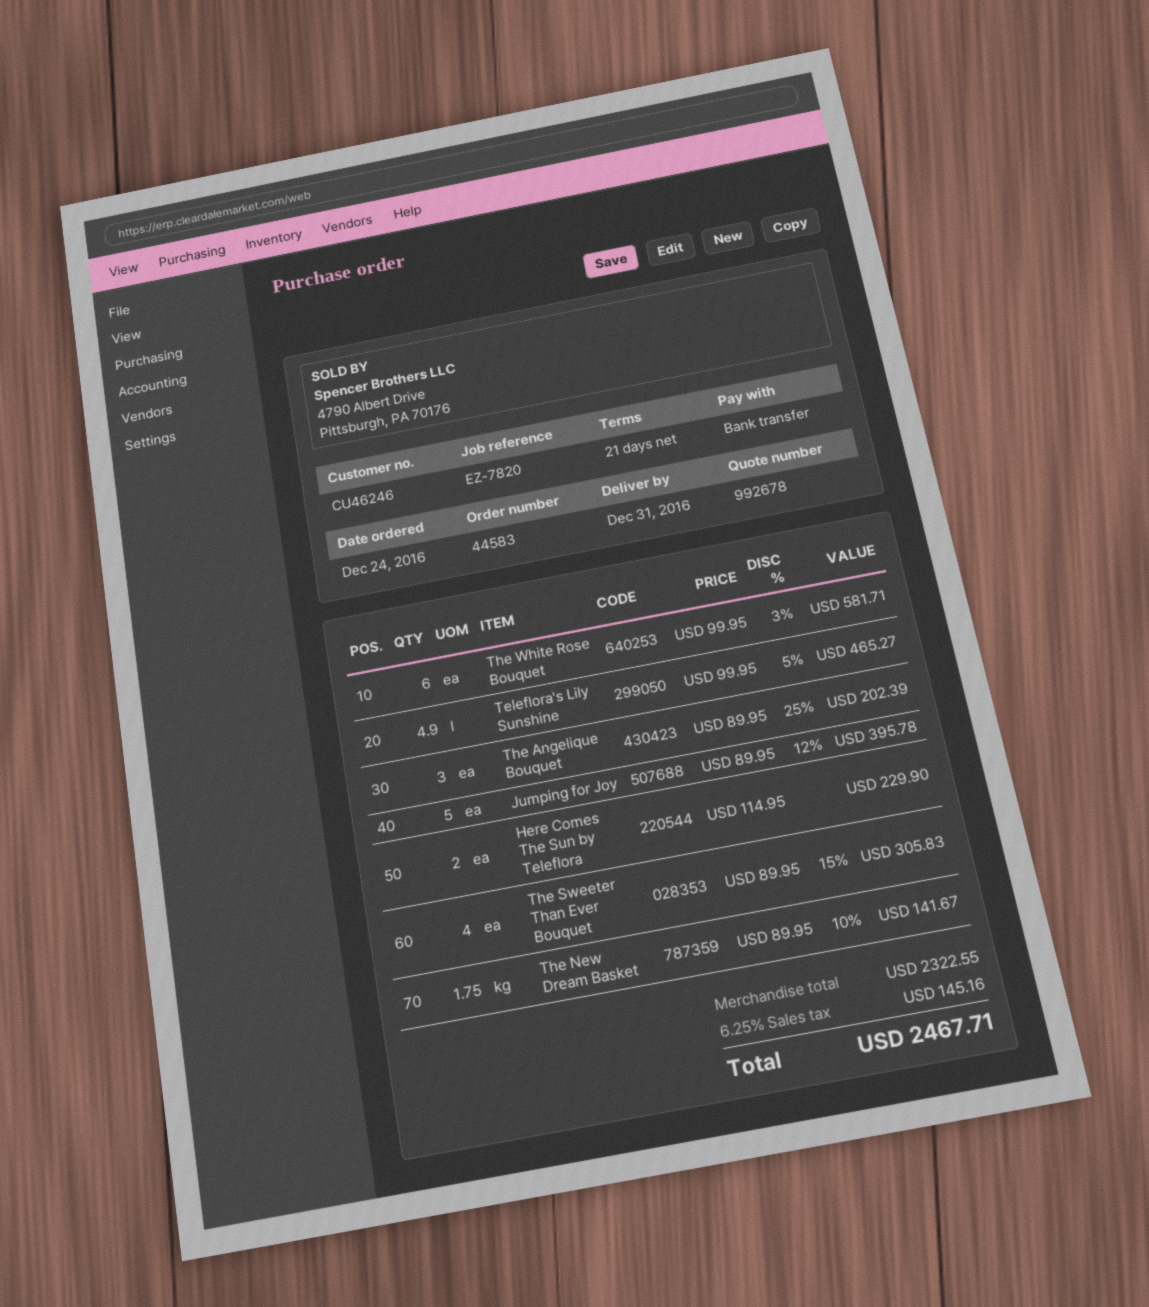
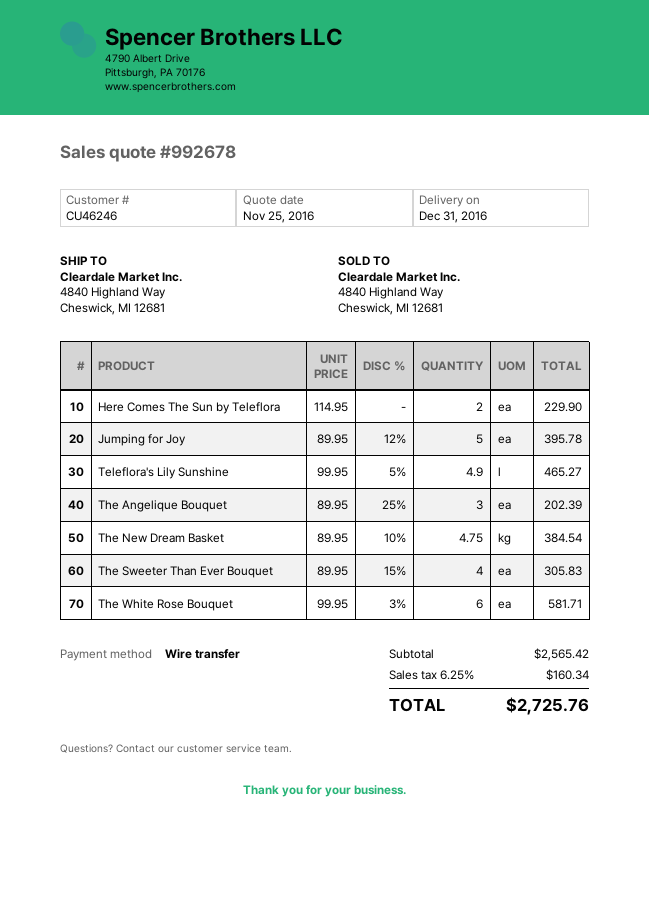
The New Dream Basket: 1.75 x 89.95 - 10% = 141.67 -> 4.75 x 89.95 - 10% = 384.54
subtotal: 2322.55 -> 2565.42
tax: 6.25% = 145.16 -> 6.25% = 160.34
total: 2467.71 -> 2725.76

